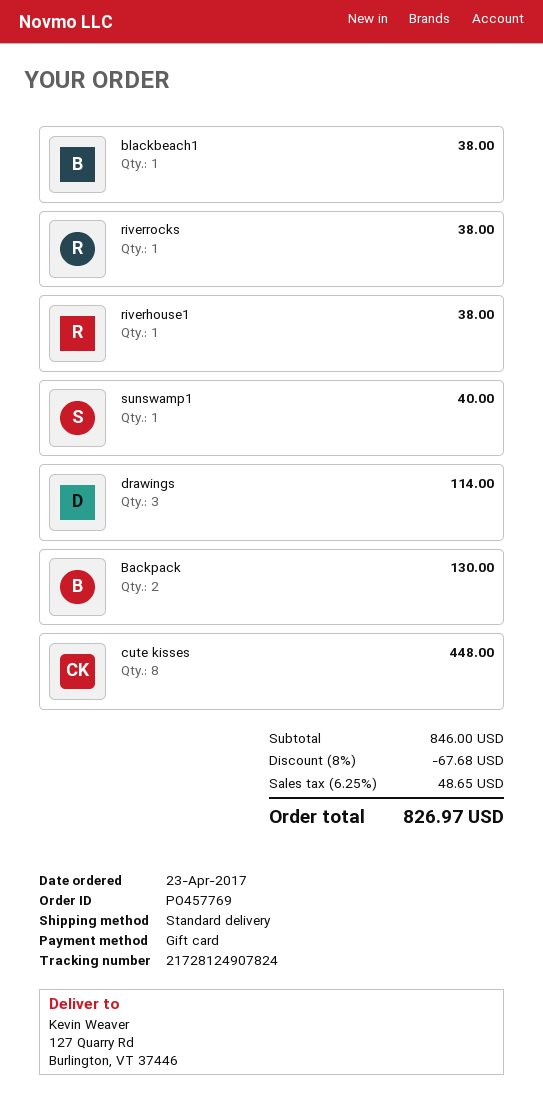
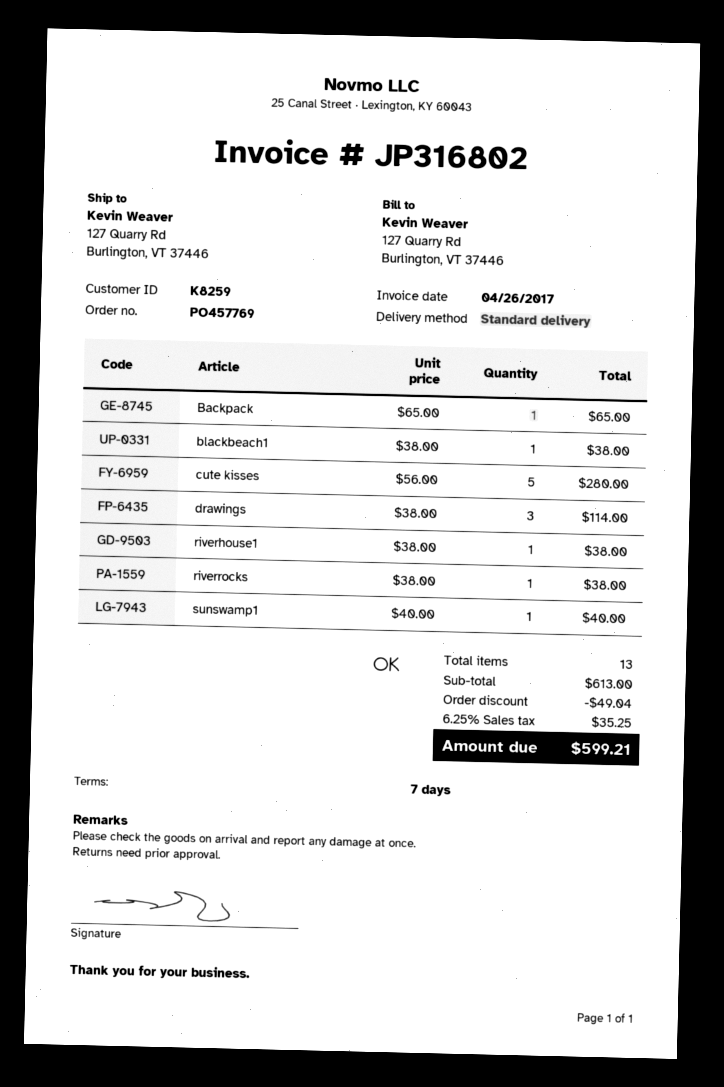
Backpack: 2 for 130.00 -> 1 for 65.00
cute kisses: 8 for 448.00 -> 5 for 280.00
subtotal: 846.00 -> 613.00
discount: 67.68 -> 49.04
tax: 6.25% = 48.65 -> 6.25% = 35.25
total: 826.97 -> 599.21

